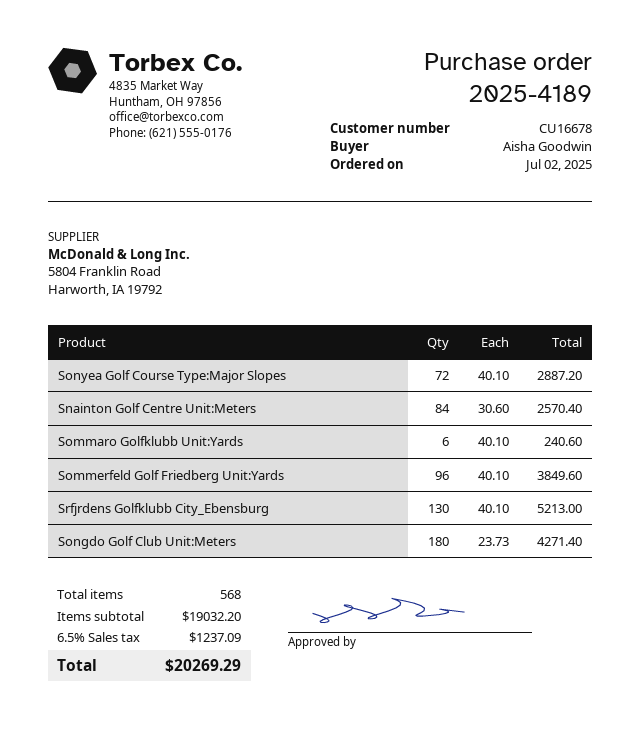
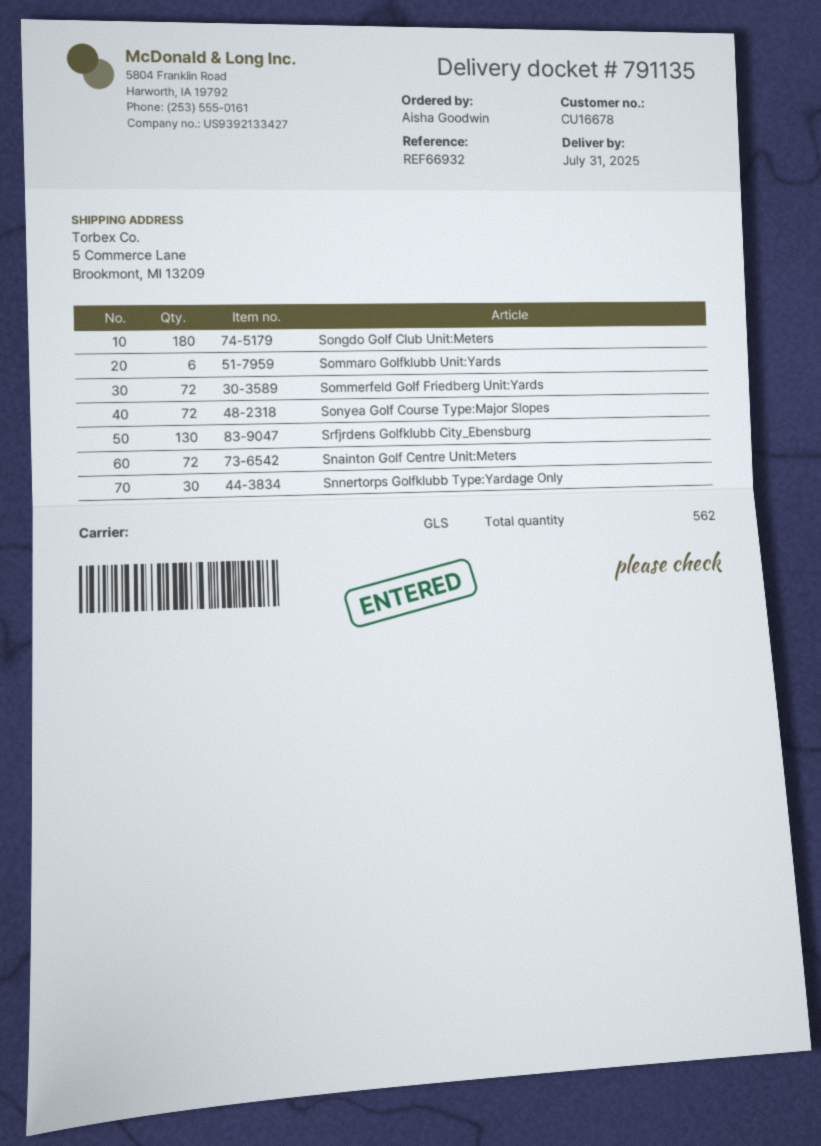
Snainton Golf Centre Unit:Meters: 84 -> 72
Sommerfeld Golf Friedberg Unit:Yards: 96 -> 72
Snnertorps Golfklubb Type:Yardage Only: none -> 30
total quantity: 568 -> 562

